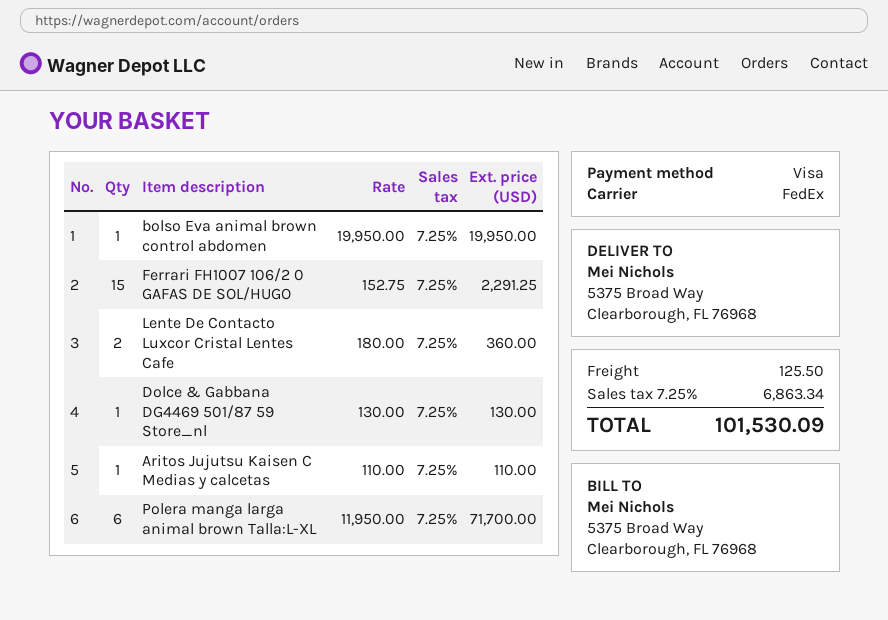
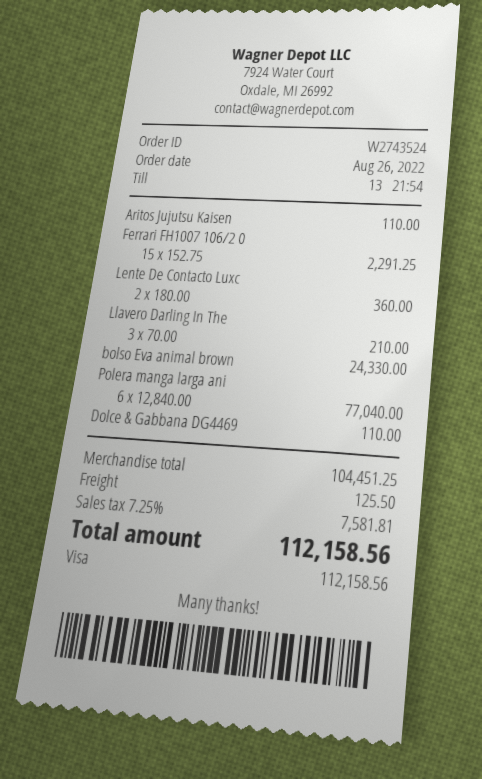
bolso Eva animal brown control abdomen: 1 x 19950.00 = 19950.00 -> 1 x 24330.00 = 24330.00
Dolce & Gabbana DG4469 501/87 59 Store_nl: 1 x 130.00 = 130.00 -> 1 x 110.00 = 110.00
Polera manga larga animal brown Talla:L-XL: 6 x 11950.00 = 71700.00 -> 6 x 12840.00 = 77040.00
Llavero Darling In The: none -> 3 x 70.00 = 210.00
tax: 7.25% = 6863.34 -> 7.25% = 7581.81
total: 101530.09 -> 112158.56

